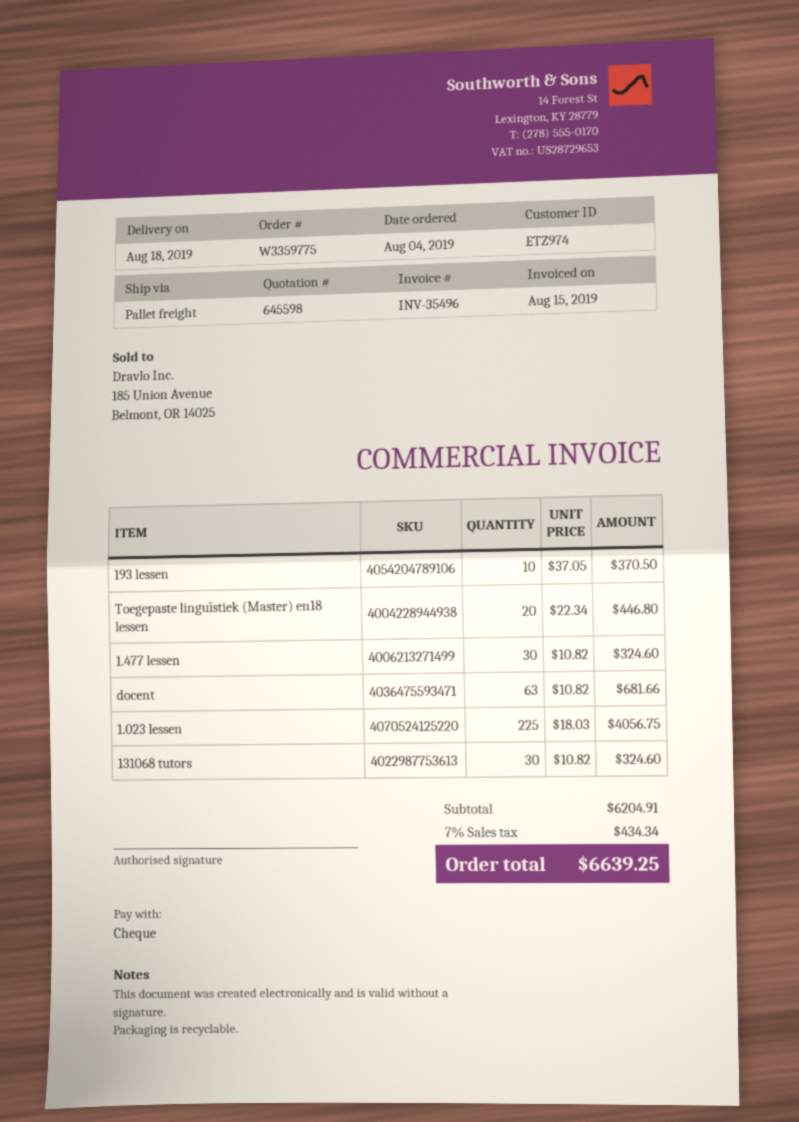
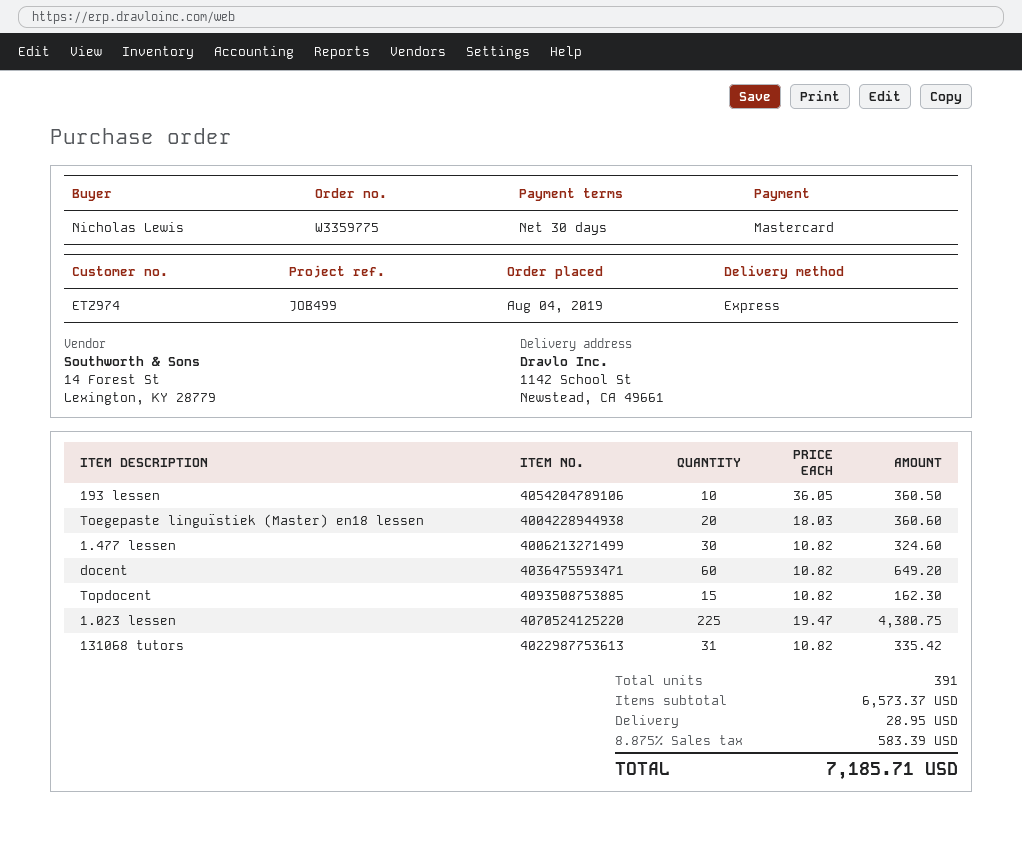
payment method: cheque -> Mastercard
shipping method: pallet freight -> express
193 lessen: 10 x 37.05 = 370.50 -> 10 x 36.05 = 360.50
Toegepaste linguïstiek (Master) en18 lessen: 20 x 22.34 = 446.80 -> 20 x 18.03 = 360.60
docent: 63 x 10.82 = 681.66 -> 60 x 10.82 = 649.20
1.023 lessen: 225 x 18.03 = 4056.75 -> 225 x 19.47 = 4380.75
131068 tutors: 30 x 10.82 = 324.60 -> 31 x 10.82 = 335.42
Topdocent: none -> 15 x 10.82 = 162.30
subtotal: 6204.91 -> 6573.37
shipping: none -> 28.95
tax: 7% = 434.34 -> 8.875% = 583.39
total: 6639.25 -> 7185.71

